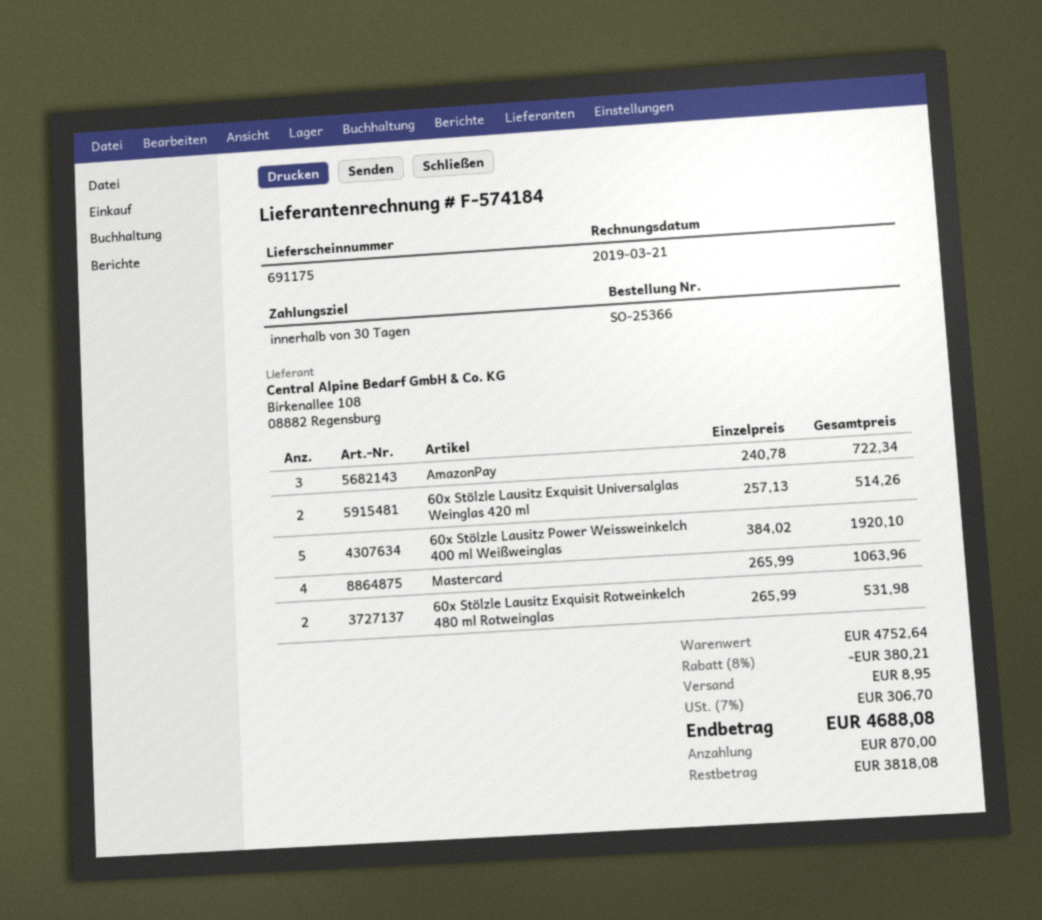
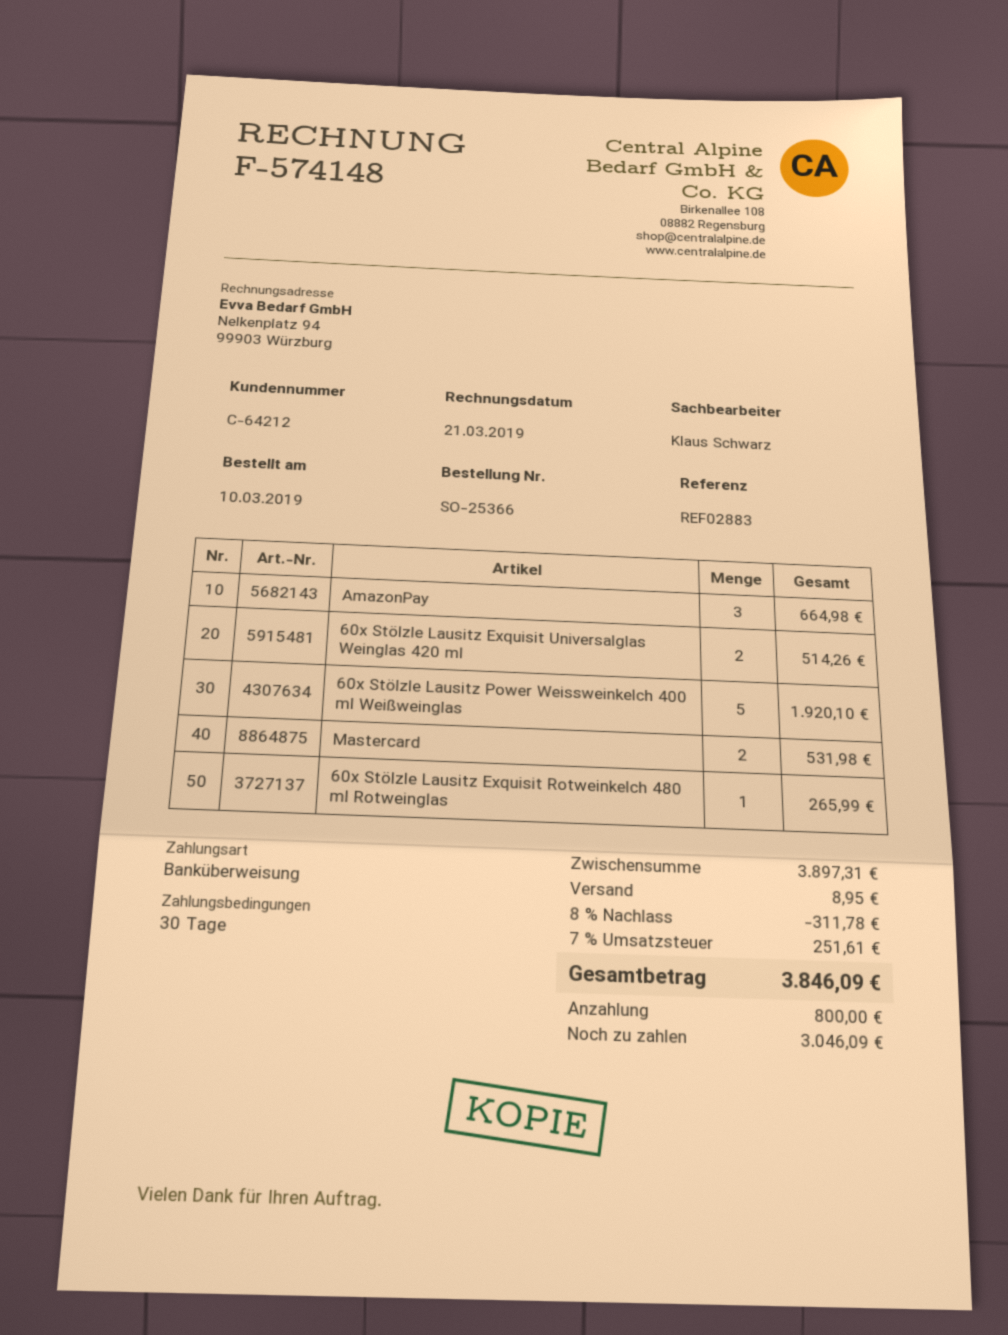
invoice number: F-574184 -> F-574148
AmazonPay: 3 for 722.34 -> 3 for 664.98
Mastercard: 4 for 1063.96 -> 2 for 531.98
60x Stölzle Lausitz Exquisit Rotweinkelch 480 ml Rotweinglas: 2 for 531.98 -> 1 for 265.99
subtotal: 4752.64 -> 3897.31
discount: 8% = 380.21 -> 8% = 311.78
tax: 7% = 306.70 -> 7% = 251.61
total: 4688.08 -> 3846.09
deposit: 870.00 -> 800.00
balance: 3818.08 -> 3046.09

